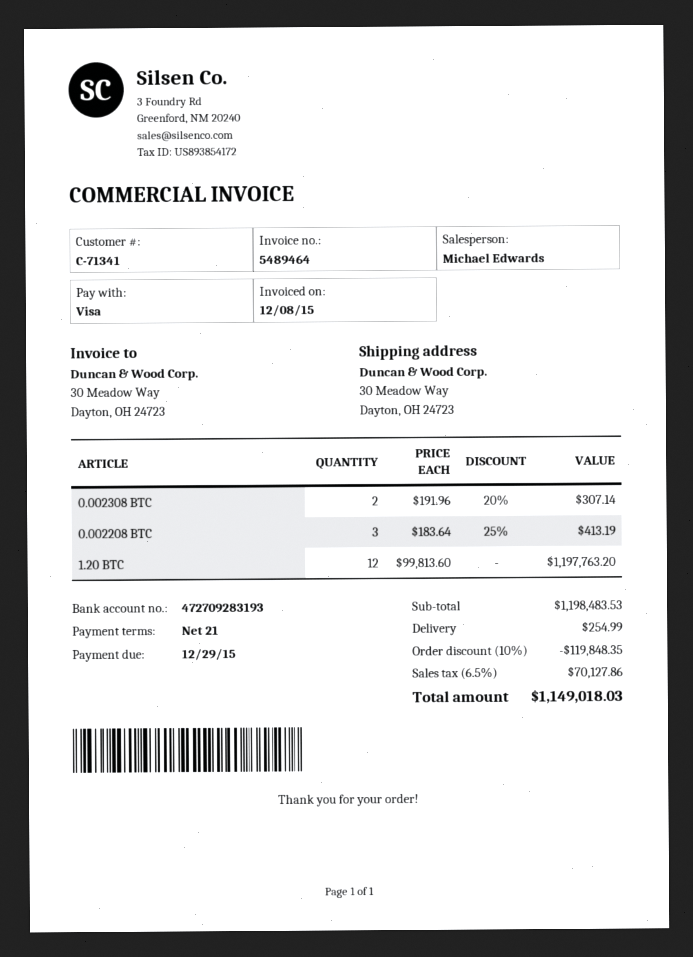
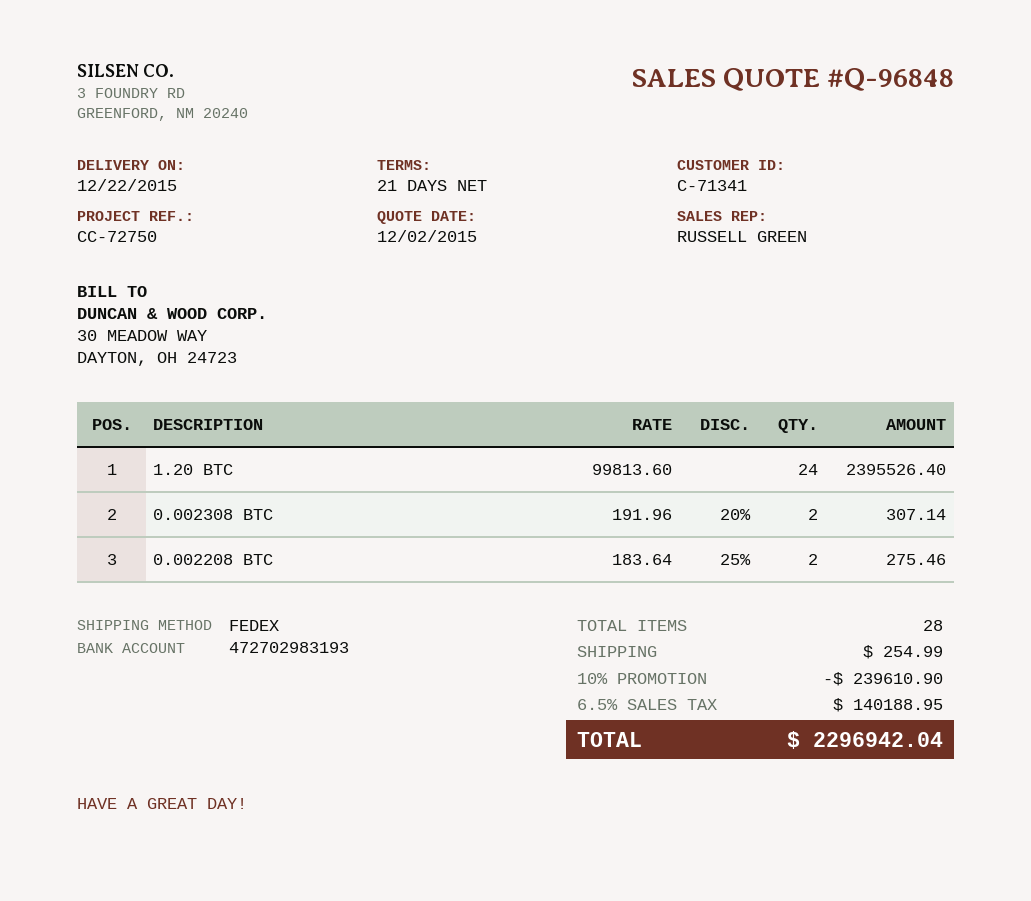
sales rep: Michael Edwards -> RUSSELL GREEN
bank account: 472709283193 -> 472702983193
0.002208 BTC: 3 x 183.64 - 25% = 413.19 -> 2 x 183.64 - 25% = 275.46
1.20 BTC: 12 x 99813.60 = 1197763.20 -> 24 x 99813.60 = 2395526.40
discount: 10% = 119848.35 -> 10% = 239610.90
tax: 6.5% = 70127.86 -> 6.5% = 140188.95
total: 1149018.03 -> 2296942.04

